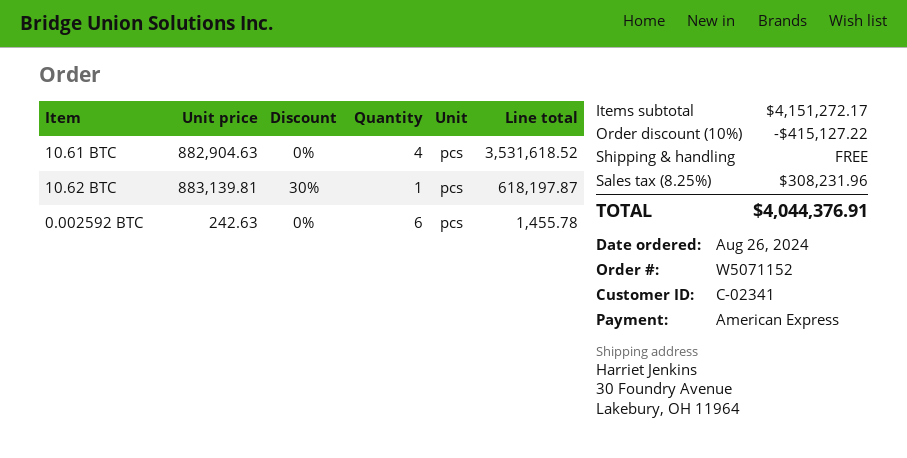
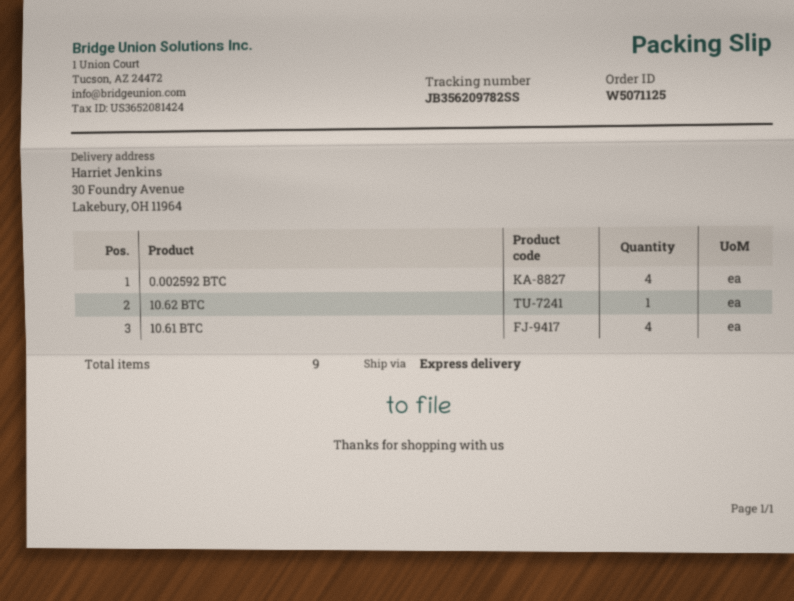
order number: W5071152 -> W5071125
0.002592 BTC: 6 -> 4

